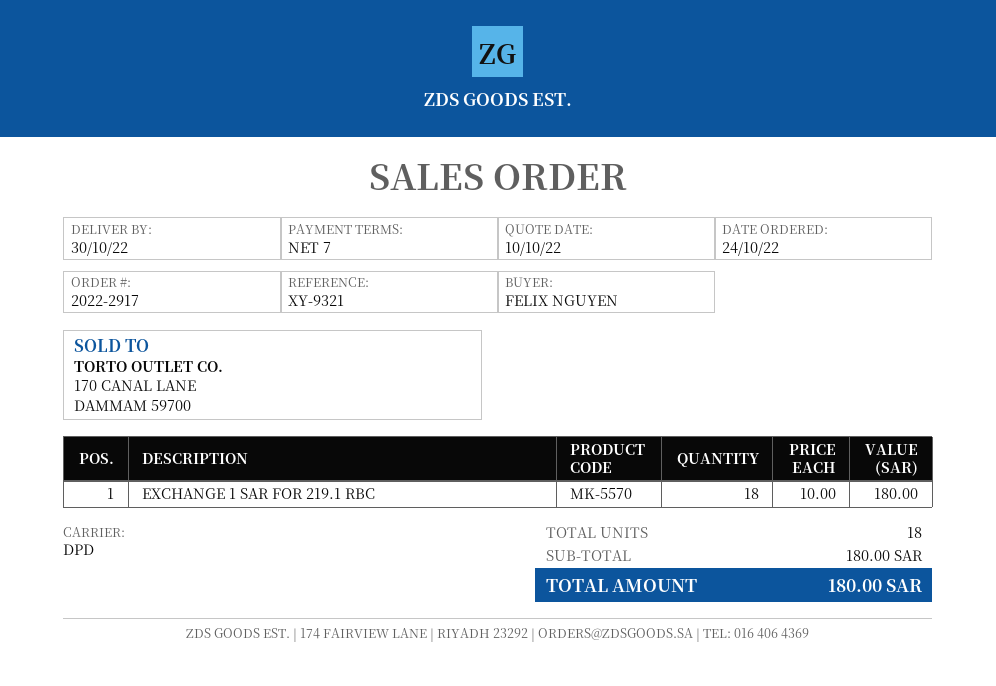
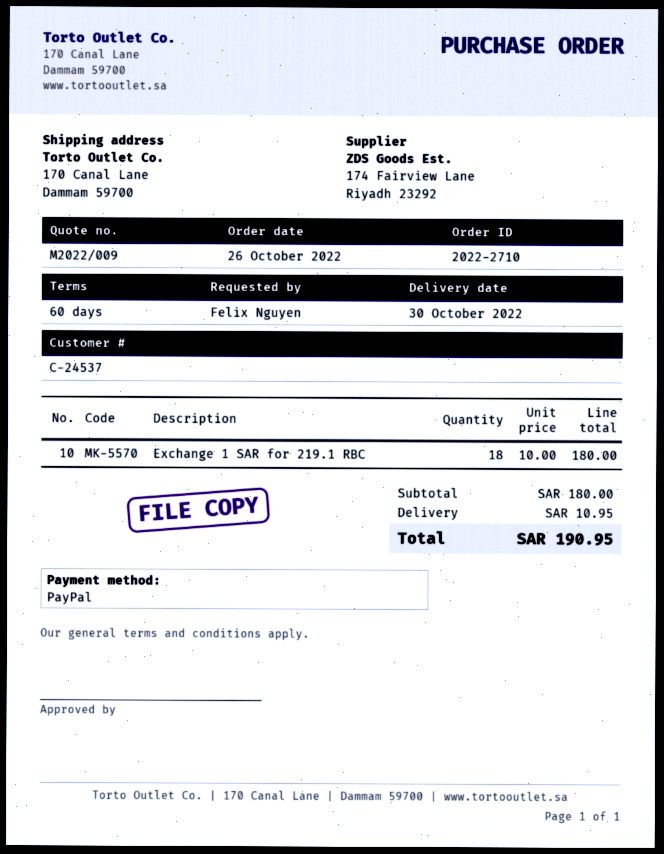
order number: 2022-2917 -> 2022-2710
order date: 2022-10-24 -> 2022-10-26
payment terms: 7 days -> 60 days
shipping: none -> 10.95
total: 180.00 -> 190.95

